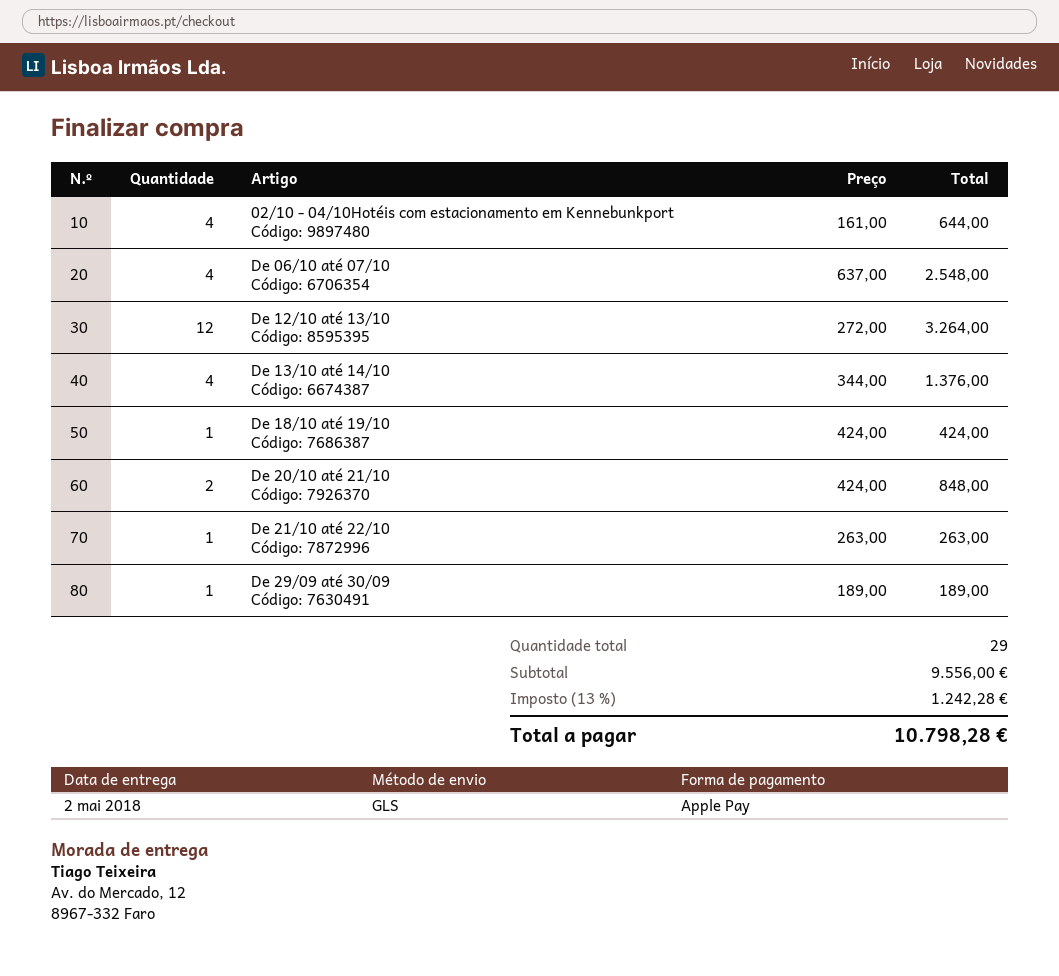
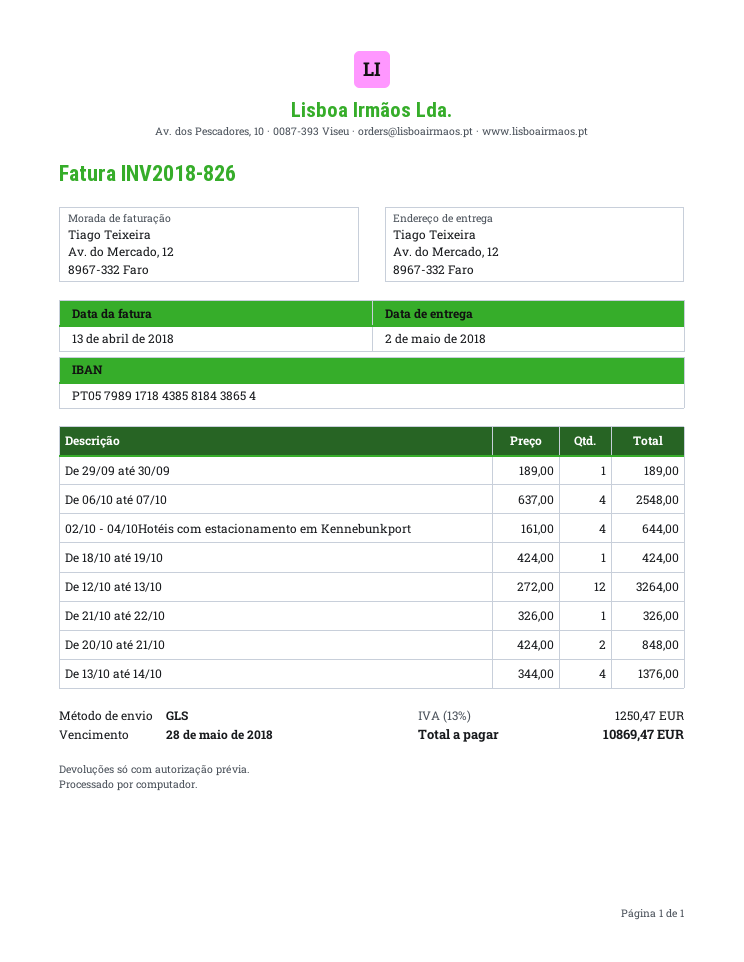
De 21/10 até 22/10: 1 x 263.00 = 263.00 -> 1 x 326.00 = 326.00
tax: 13% = 1242.28 -> 13% = 1250.47
total: 10798.28 -> 10869.47

